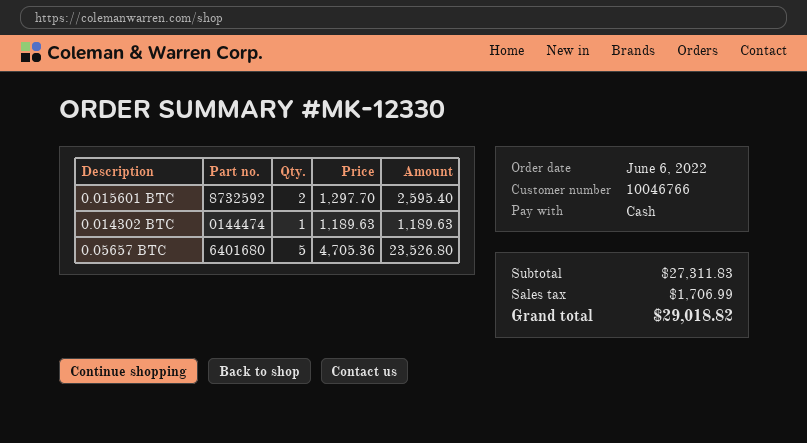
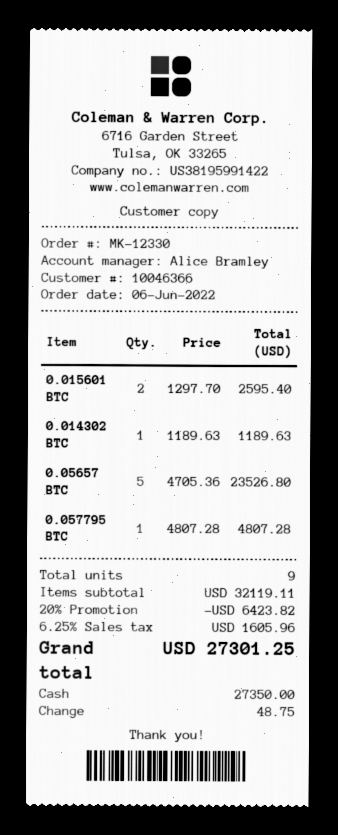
customer number: 10046766 -> 10046366
0.057795 BTC: none -> 1 x 4807.28 = 4807.28
subtotal: 27311.83 -> 32119.11
discount: none -> 20% = 6423.82
tax: 1706.99 -> 1605.96
total: 29018.82 -> 27301.25

